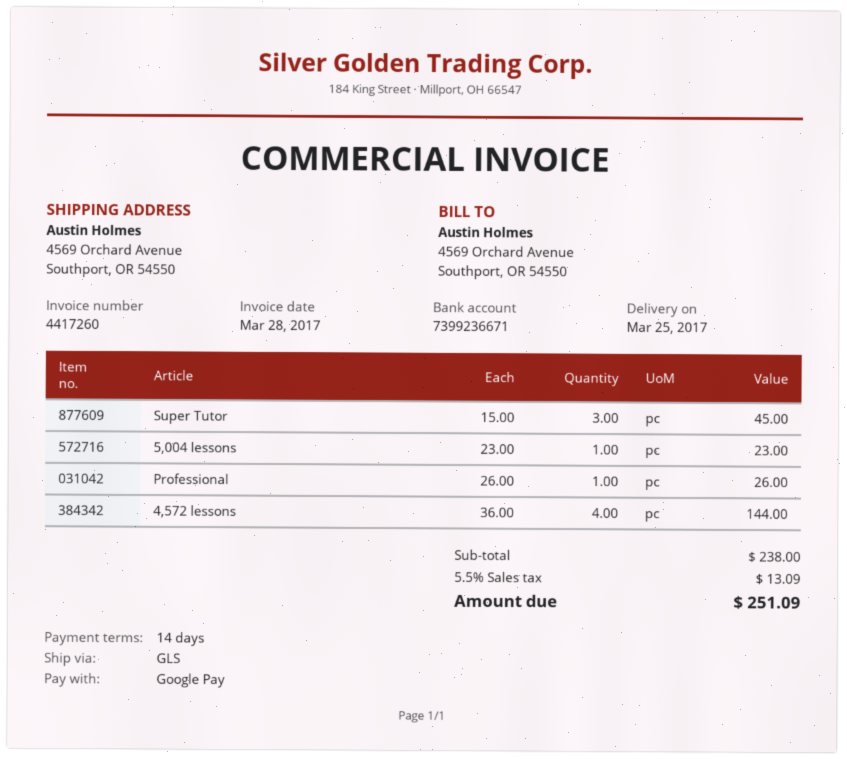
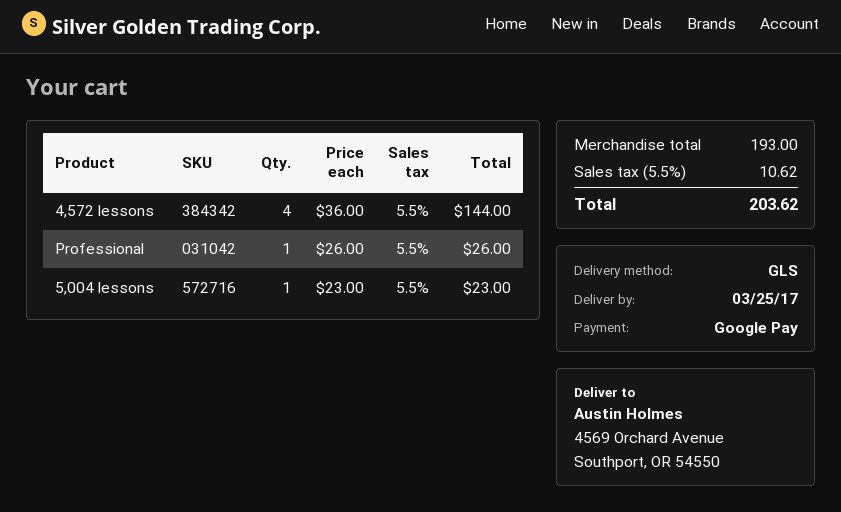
Super Tutor: 3 x 15.00 = 45.00 -> none
subtotal: 238.00 -> 193.00
tax: 5.5% = 13.09 -> 5.5% = 10.62
total: 251.09 -> 203.62

